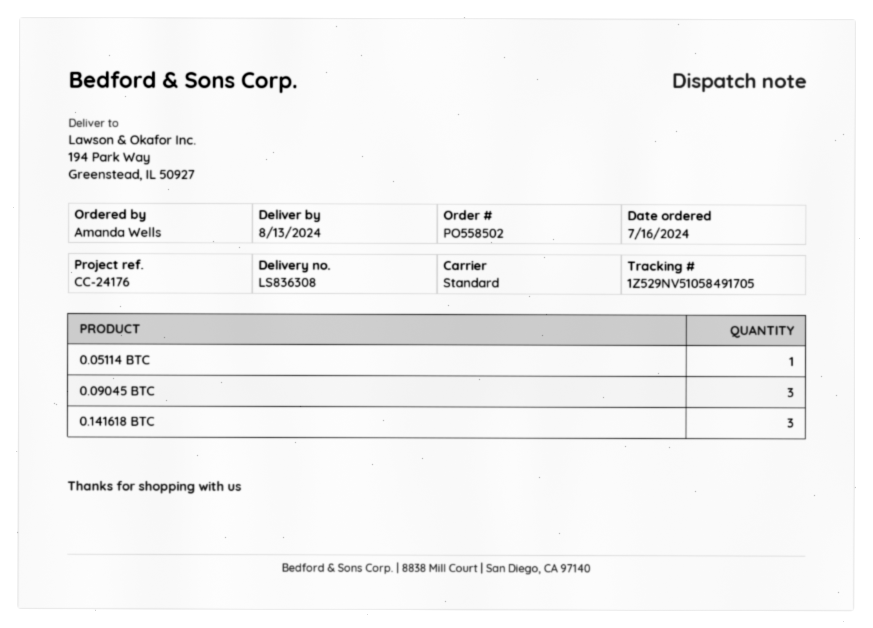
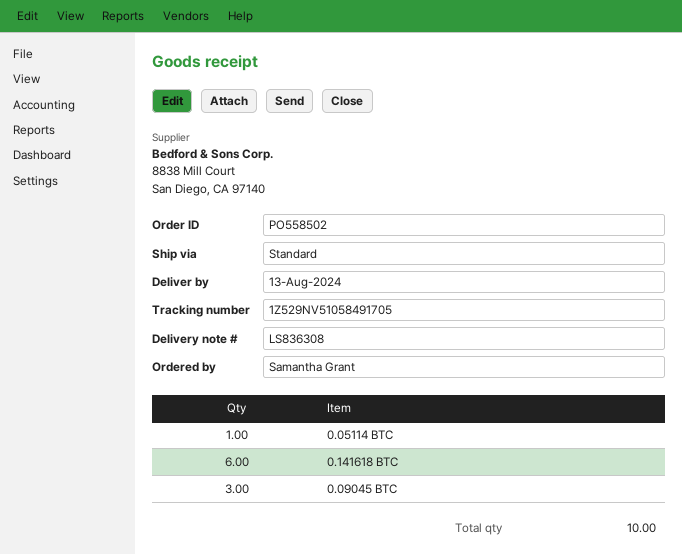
ordered by: Amanda Wells -> Samantha Grant
0.141618 BTC: 3 -> 6

